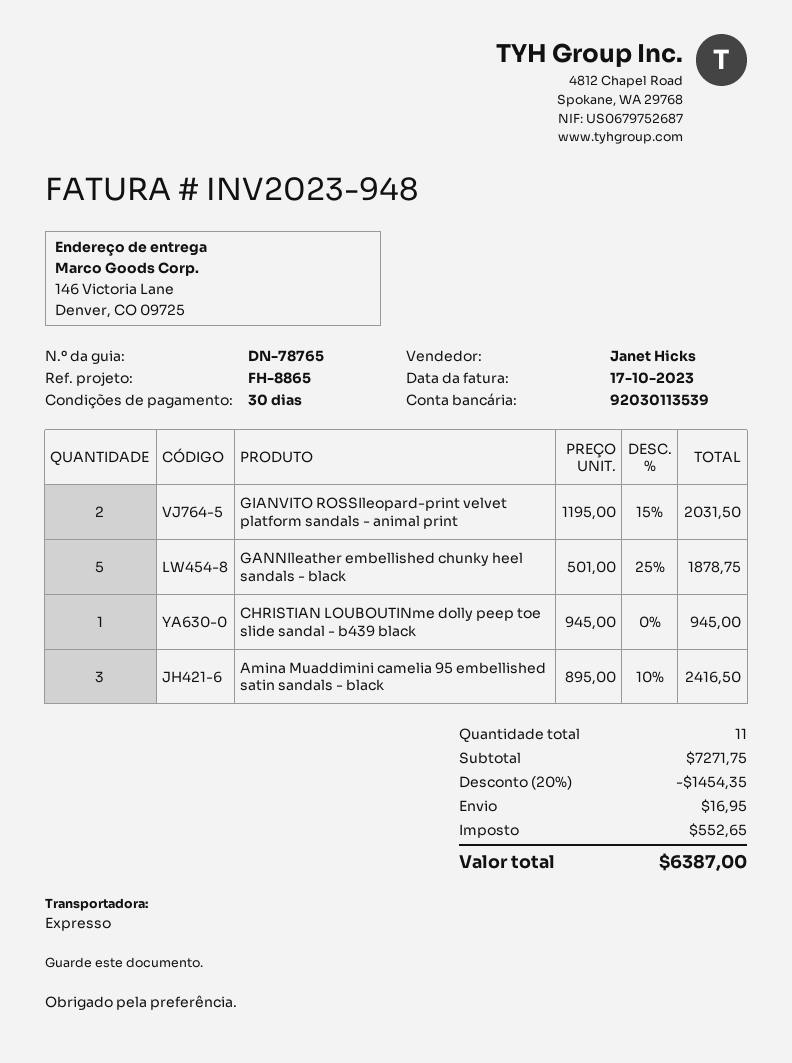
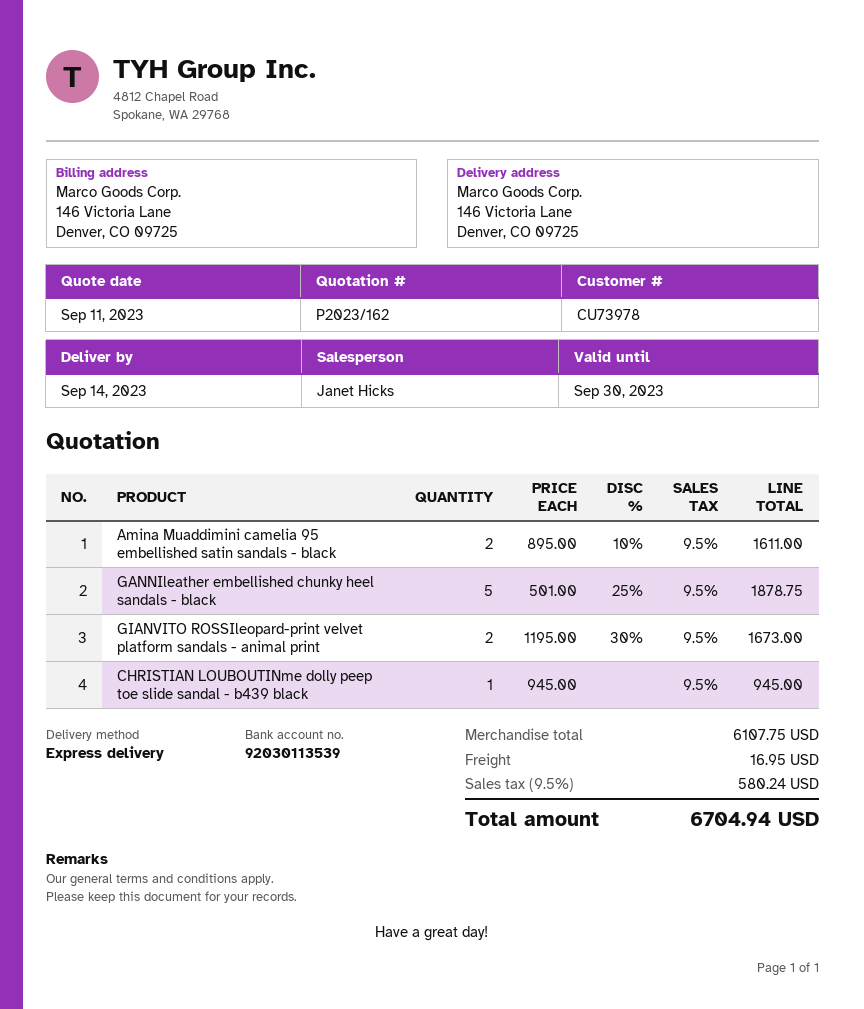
GIANVITO ROSSIleopard-print velvet platform sandals - animal print: 2 x 1195.00 - 15% = 2031.50 -> 2 x 1195.00 - 30% = 1673.00
Amina Muaddimini camelia 95 embellished satin sandals - black: 3 x 895.00 - 10% = 2416.50 -> 2 x 895.00 - 10% = 1611.00
subtotal: 7271.75 -> 6107.75
discount: 20% = 1454.35 -> none
tax: 552.65 -> 580.24
total: 6387.00 -> 6704.94

